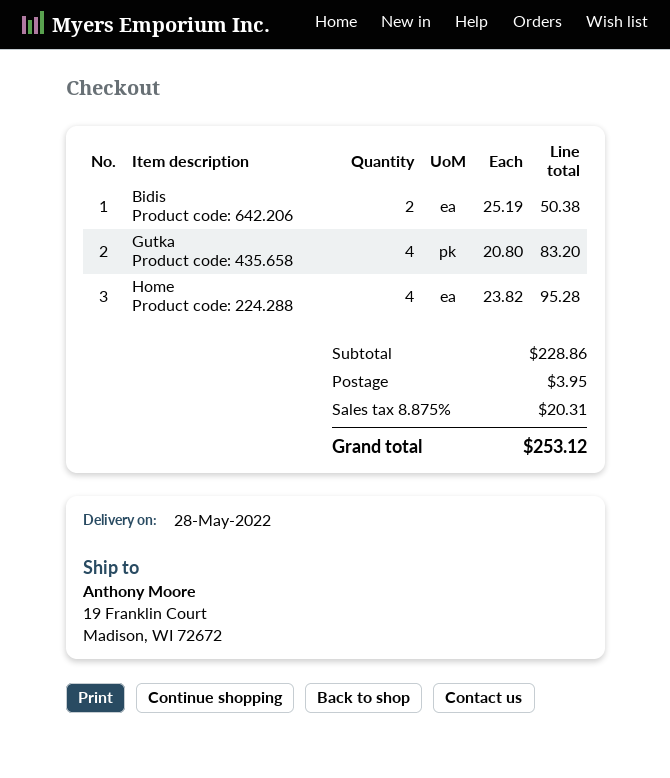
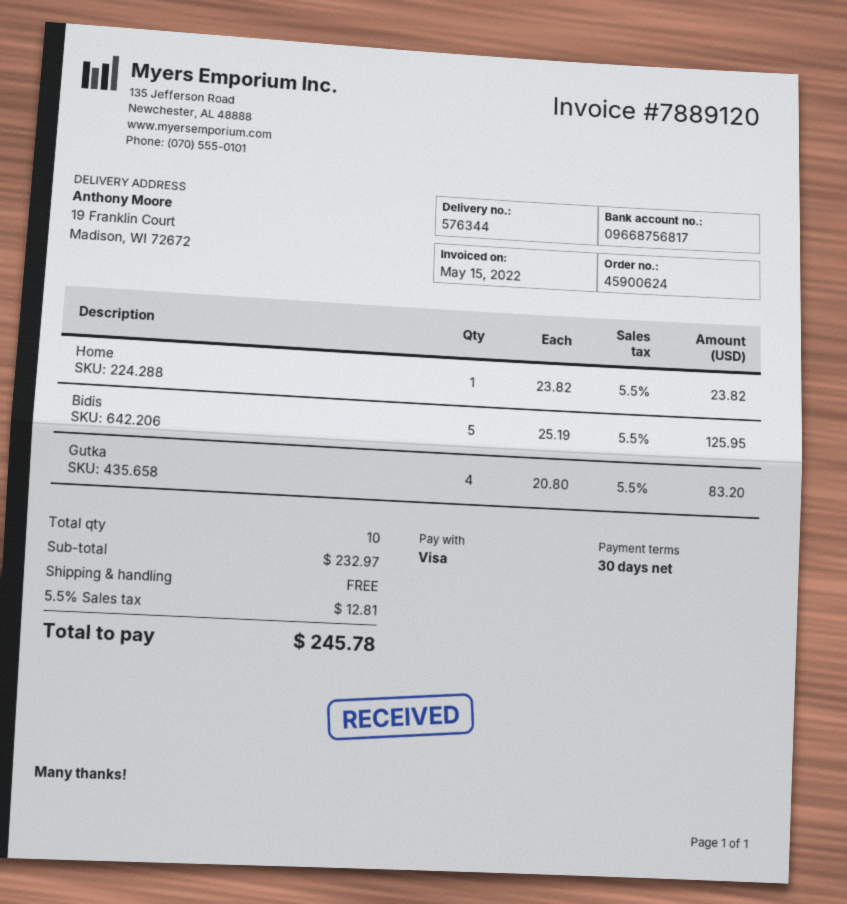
Bidis: 2 x 25.19 = 50.38 -> 5 x 25.19 = 125.95
Home: 4 x 23.82 = 95.28 -> 1 x 23.82 = 23.82
subtotal: 228.86 -> 232.97
shipping: 3.95 -> 0.00
tax: 8.875% = 20.31 -> 5.5% = 12.81
total: 253.12 -> 245.78

